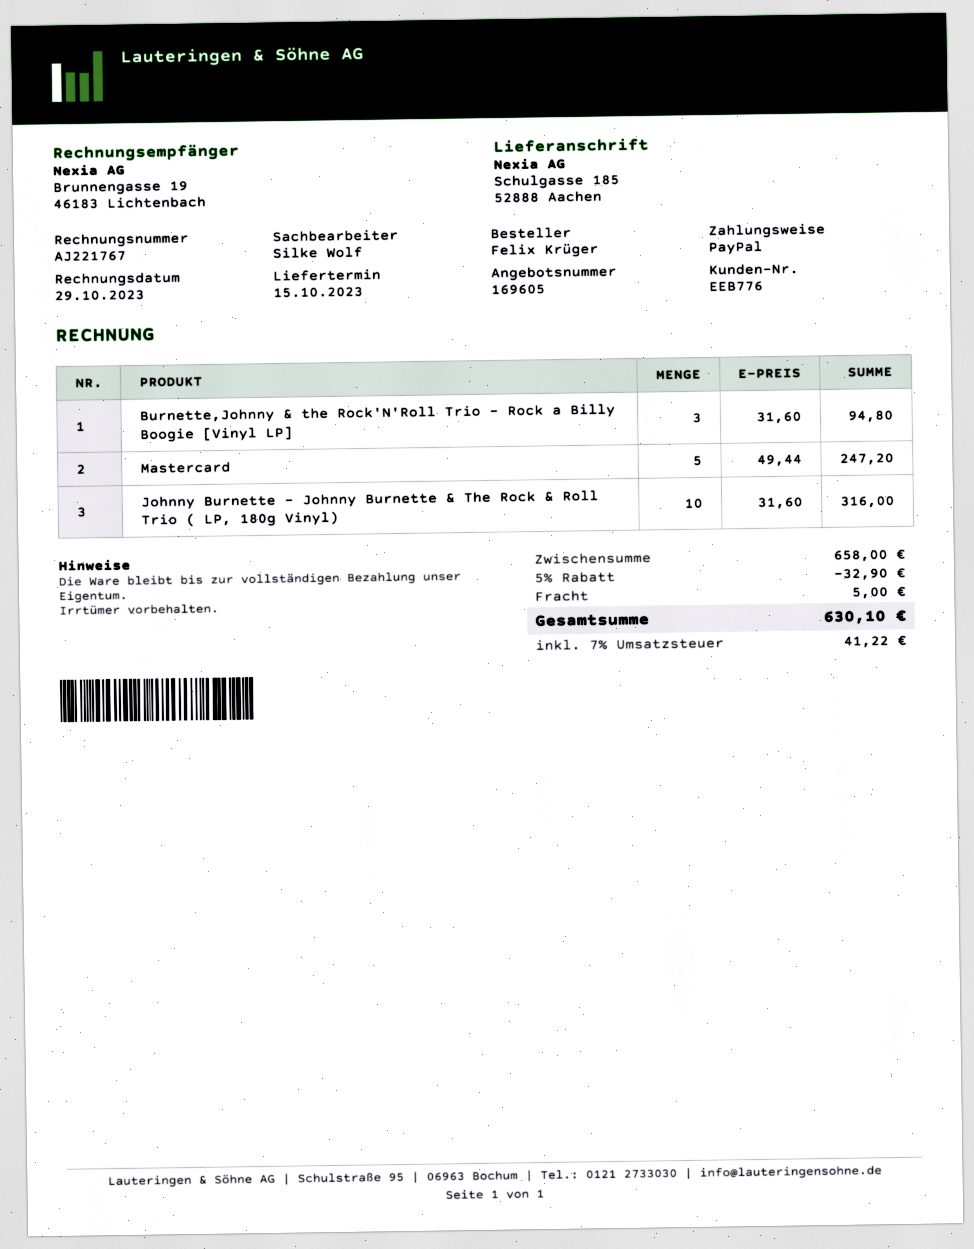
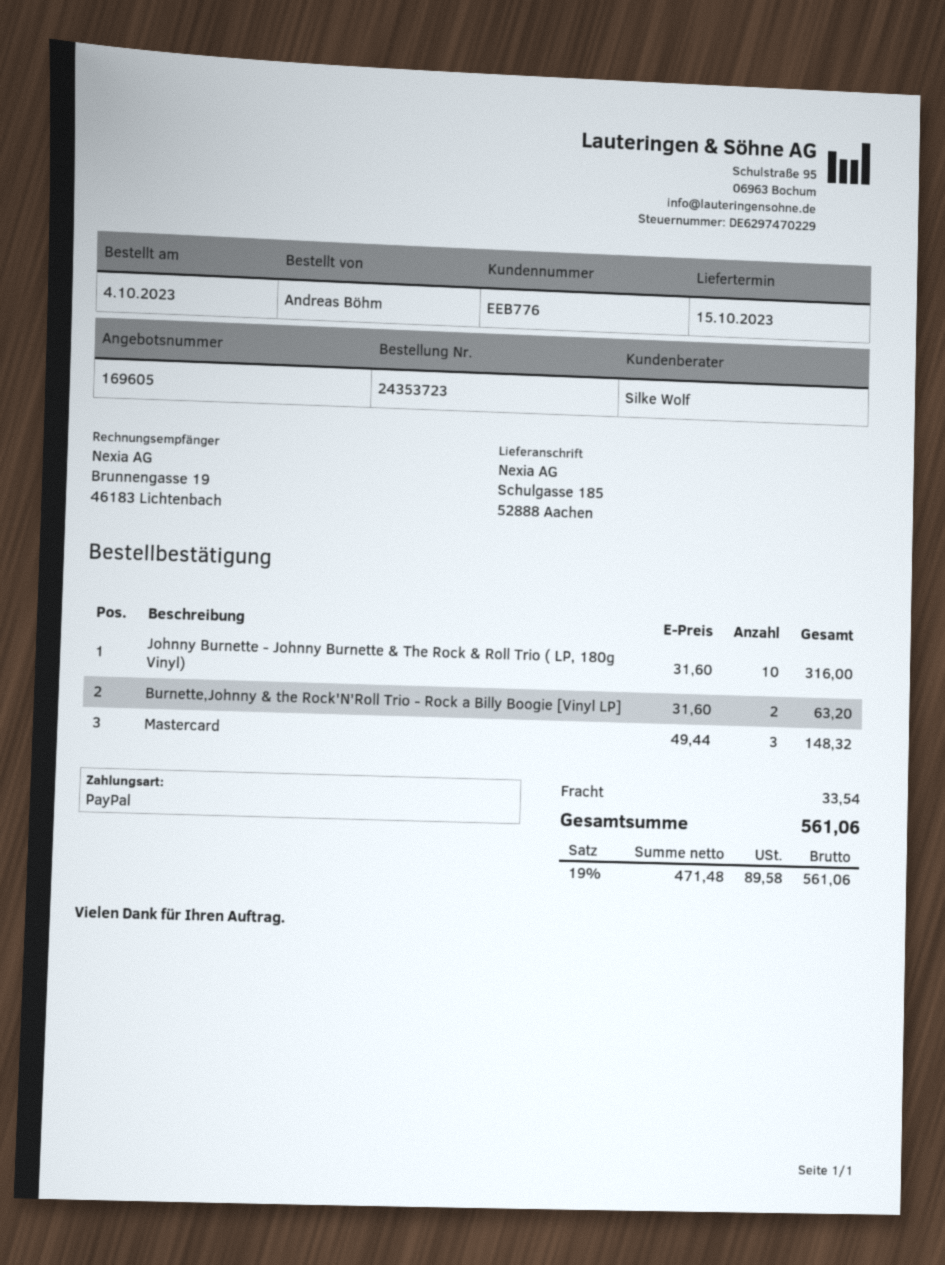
ordered by: Felix Krüger -> Andreas Böhm
Burnette,Johnny & the Rock'N'Roll Trio - Rock a Billy Boogie [Vinyl LP]: 3 x 31.60 = 94.80 -> 2 x 31.60 = 63.20
Mastercard: 5 x 49.44 = 247.20 -> 3 x 49.44 = 148.32
discount: 5% = 32.90 -> none
shipping: 5.00 -> 33.54
tax: 7% = 41.22 -> 19% = 89.58
total: 630.10 -> 561.06

